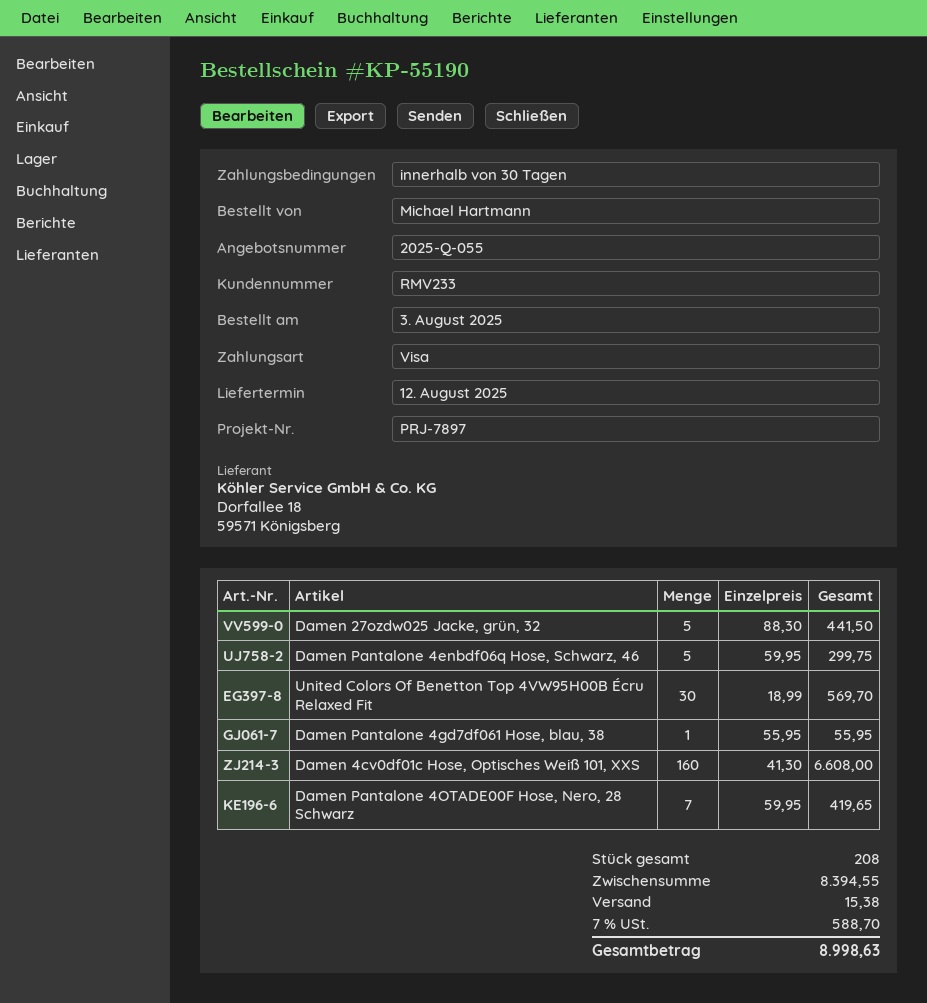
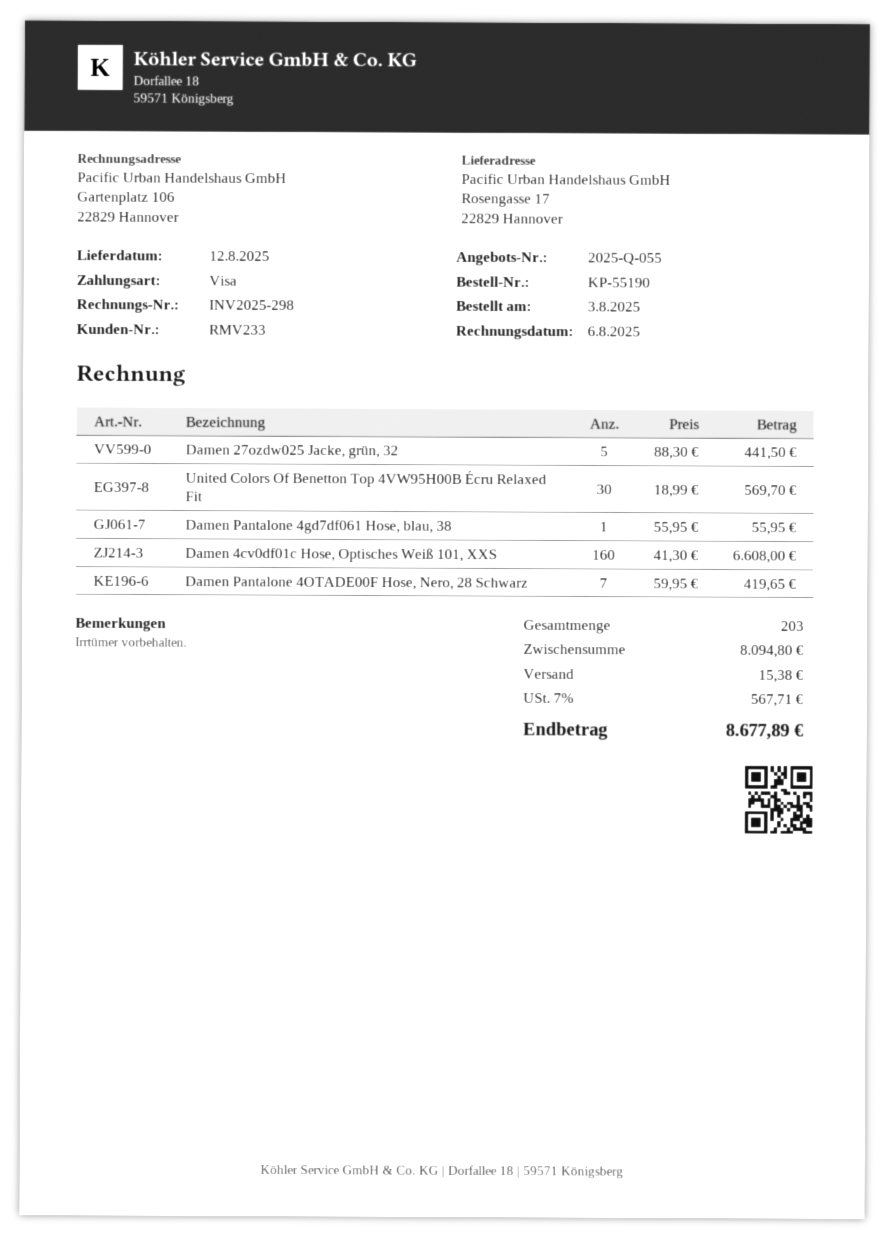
Damen Pantalone 4enbdf06q Hose, Schwarz, 46: 5 x 59.95 = 299.75 -> none
total quantity: 208 -> 203
subtotal: 8394.55 -> 8094.80
tax: 7% = 588.70 -> 7% = 567.71
total: 8998.63 -> 8677.89

